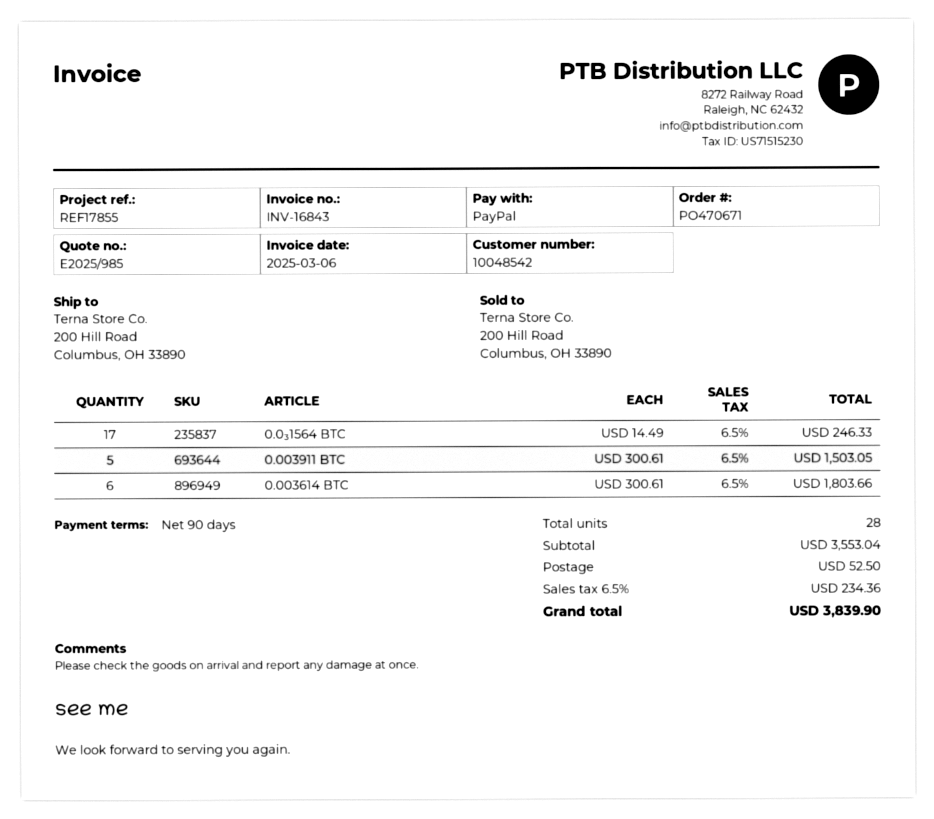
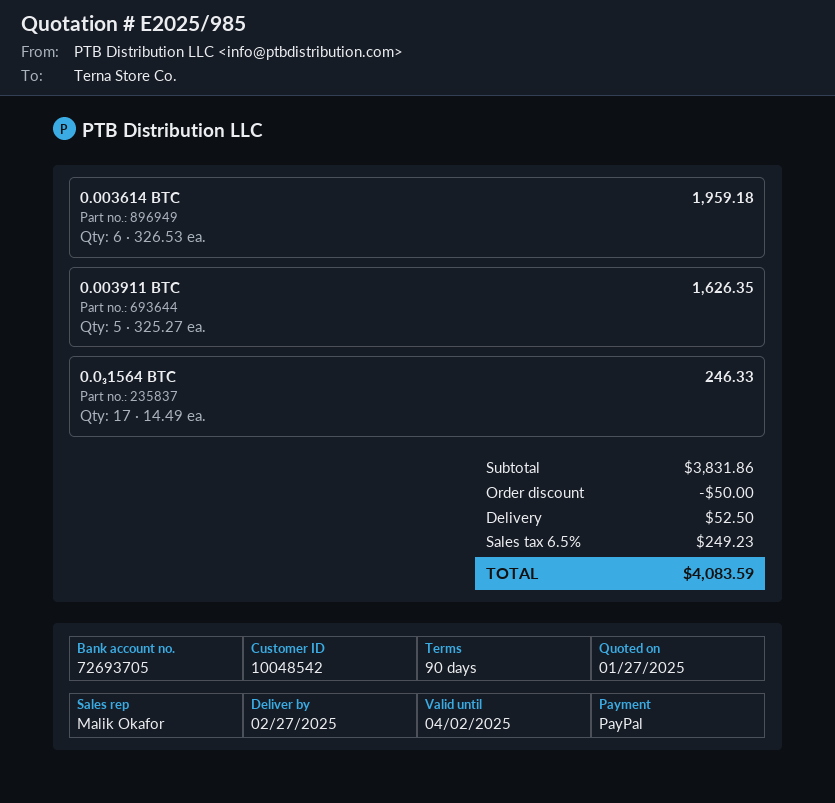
0.003911 BTC: 5 x 300.61 = 1503.05 -> 5 x 325.27 = 1626.35
0.003614 BTC: 6 x 300.61 = 1803.66 -> 6 x 326.53 = 1959.18
subtotal: 3553.04 -> 3831.86
discount: none -> 50.00
tax: 6.5% = 234.36 -> 6.5% = 249.23
total: 3839.90 -> 4083.59

